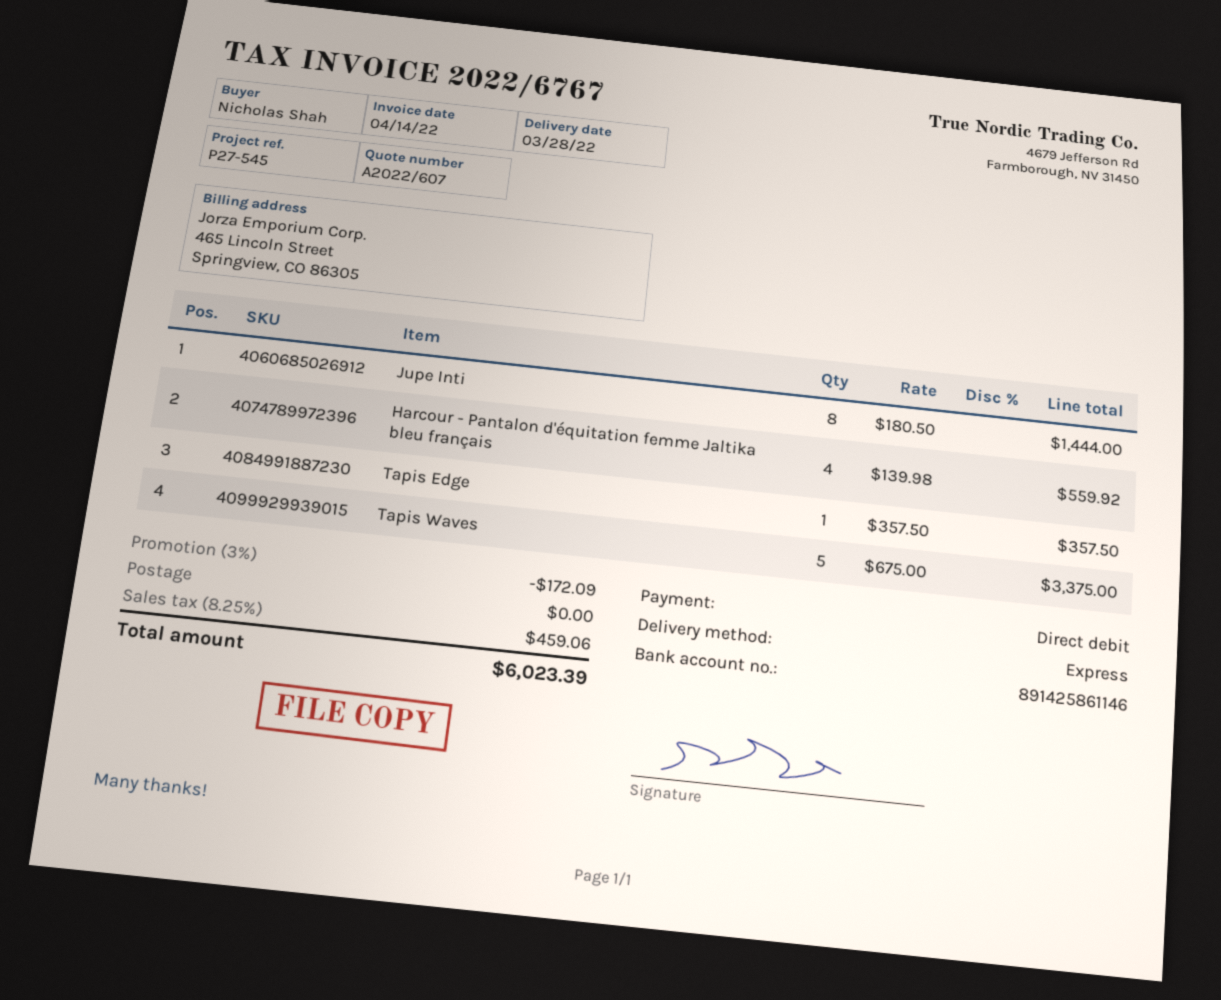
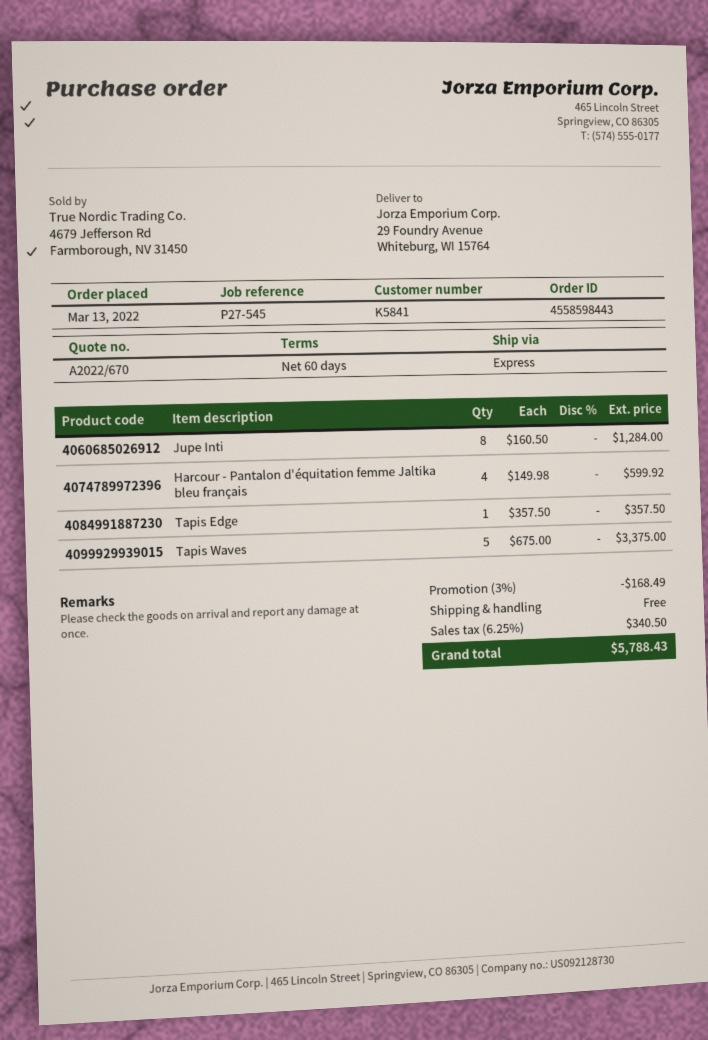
quote number: A2022/607 -> A2022/670
Jupe Inti: 8 x 180.50 = 1444.00 -> 8 x 160.50 = 1284.00
Harcour - Pantalon d'équitation femme Jaltika bleu français: 4 x 139.98 = 559.92 -> 4 x 149.98 = 599.92
discount: 3% = 172.09 -> 3% = 168.49
tax: 8.25% = 459.06 -> 6.25% = 340.50
total: 6023.39 -> 5788.43

